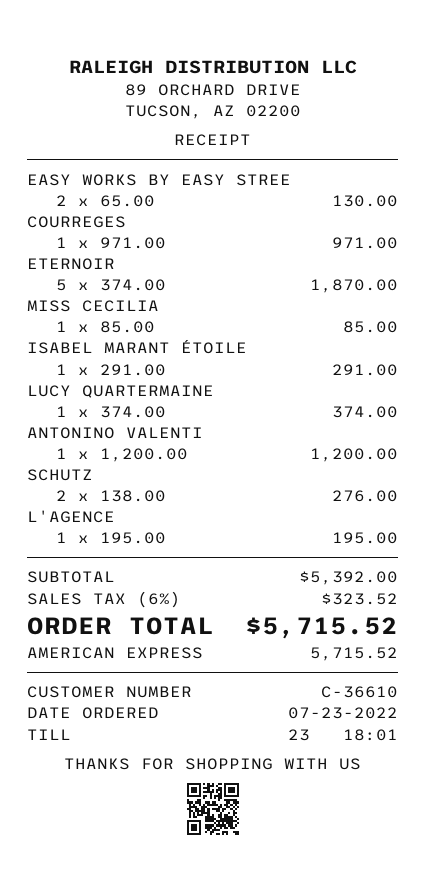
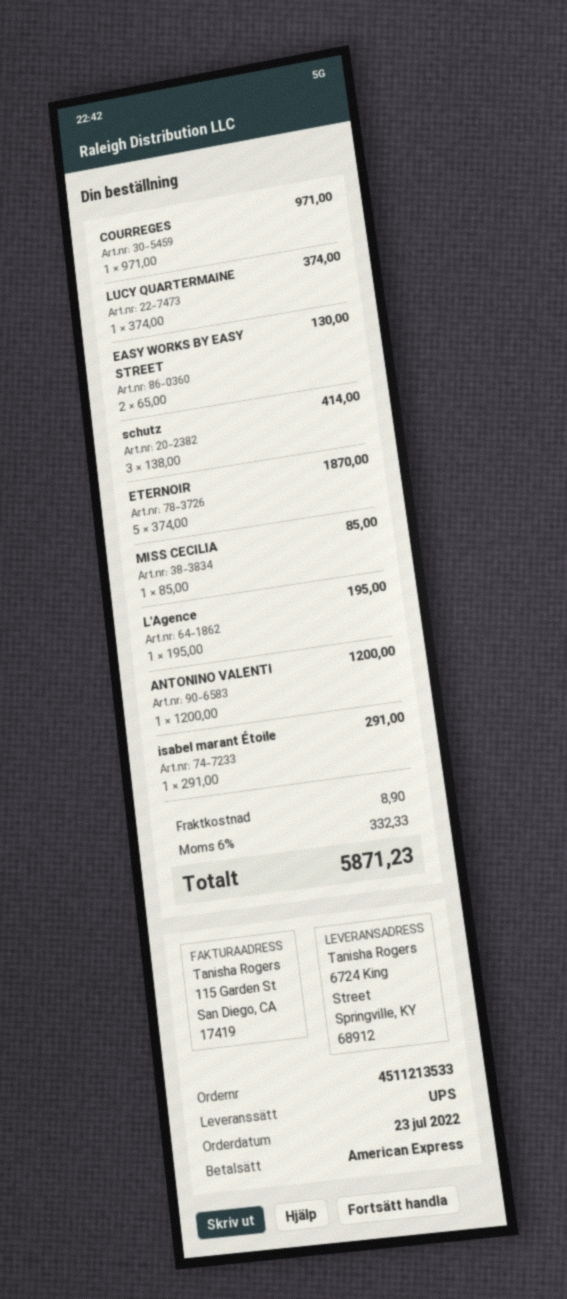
SCHUTZ: 2 x 138.00 = 276.00 -> 3 x 138.00 = 414.00
shipping: none -> 8.90
tax: 6% = 323.52 -> 6% = 332.33
total: 5715.52 -> 5871.23

